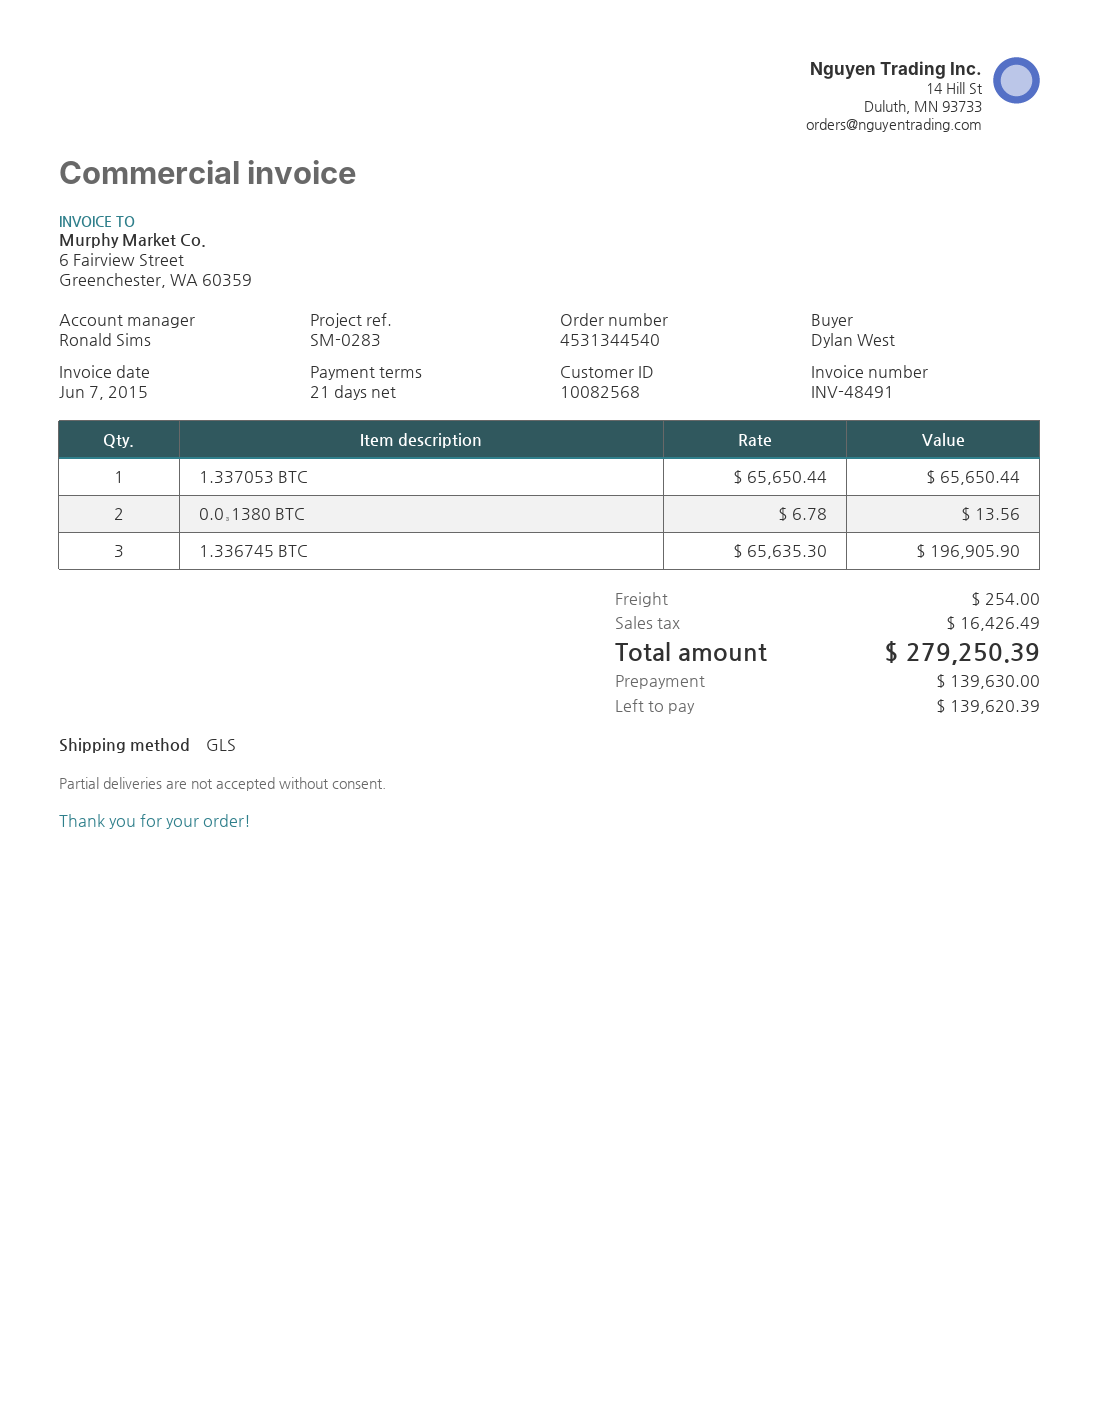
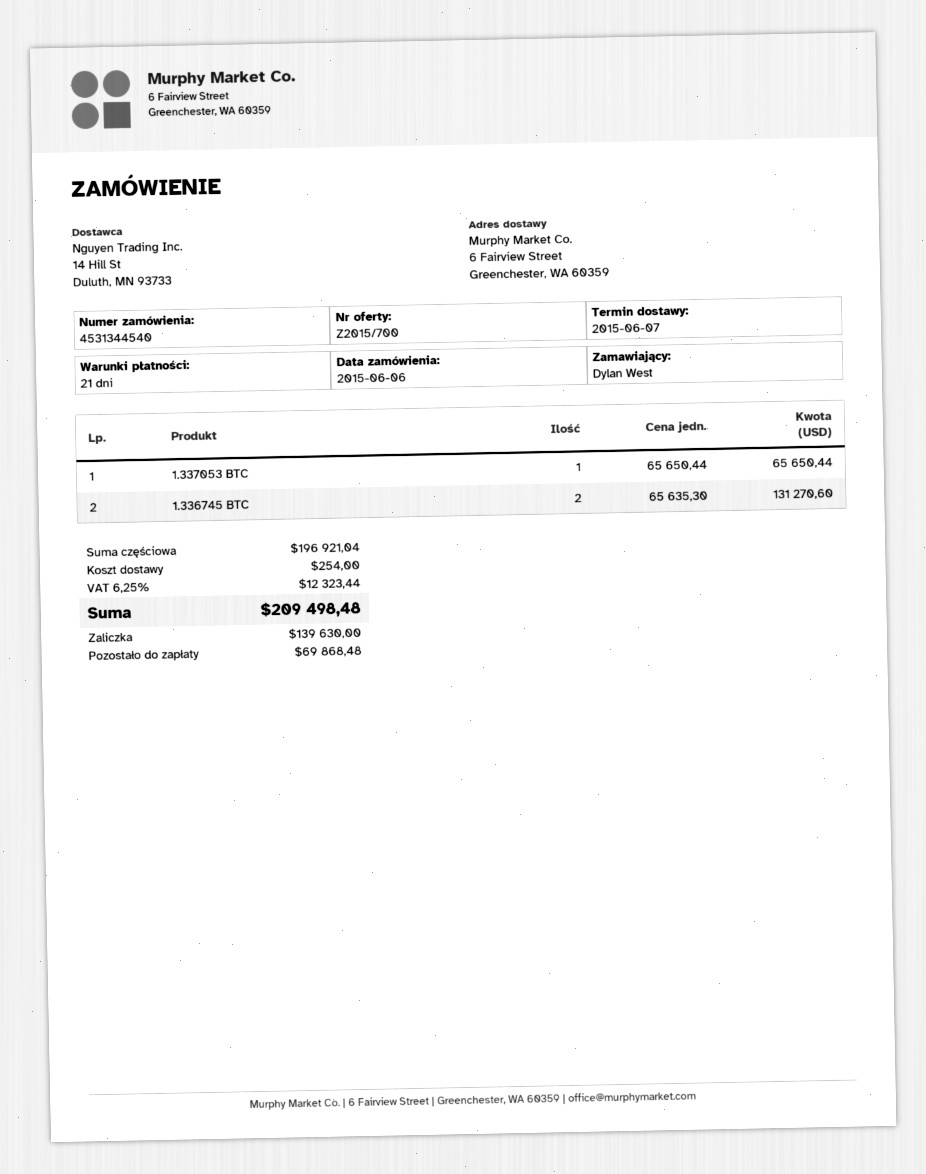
0.0₃1380 BTC: 2 x 6.78 = 13.56 -> none
1.336745 BTC: 3 x 65635.30 = 196905.90 -> 2 x 65635.30 = 131270.60
tax: 16426.49 -> 12323.44
total: 279250.39 -> 209498.48
balance: 139620.39 -> 69868.48

